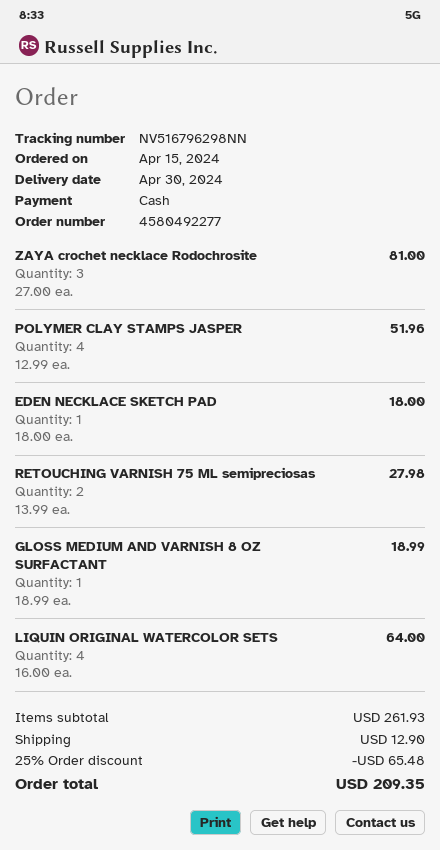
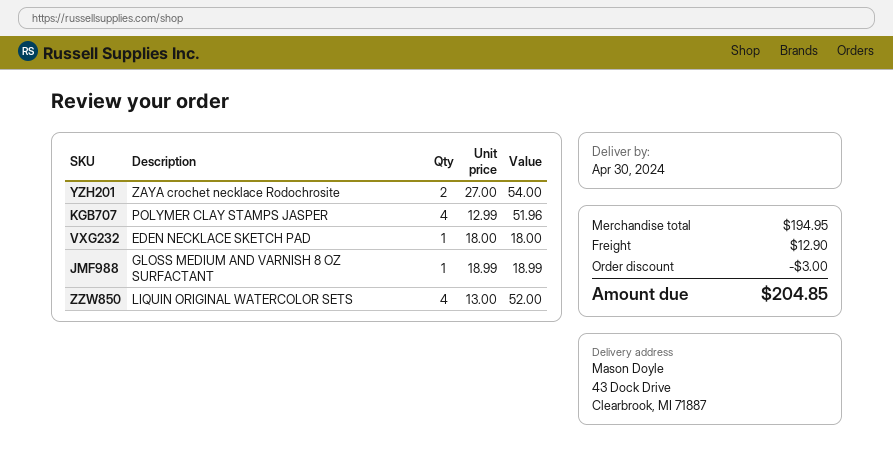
ZAYA crochet necklace Rodochrosite: 3 x 27.00 = 81.00 -> 2 x 27.00 = 54.00
RETOUCHING VARNISH 75 ML semipreciosas: 2 x 13.99 = 27.98 -> none
LIQUIN ORIGINAL WATERCOLOR SETS: 4 x 16.00 = 64.00 -> 4 x 13.00 = 52.00
subtotal: 261.93 -> 194.95
discount: 65.48 -> 3.00
total: 209.35 -> 204.85

